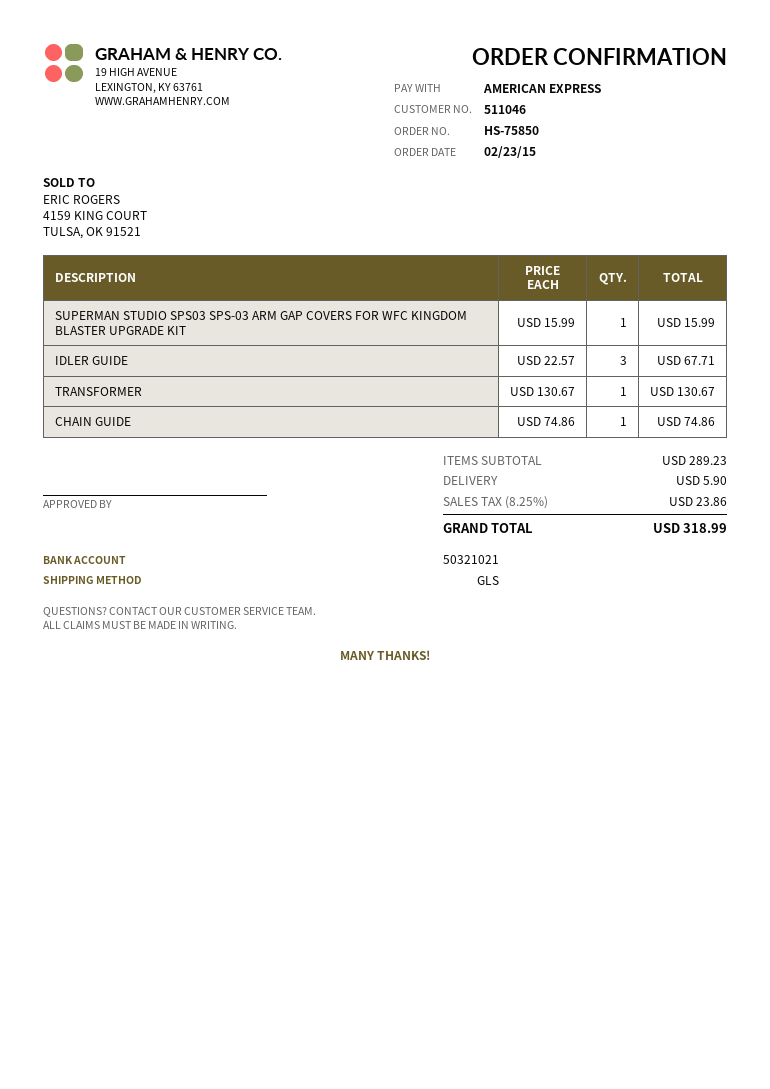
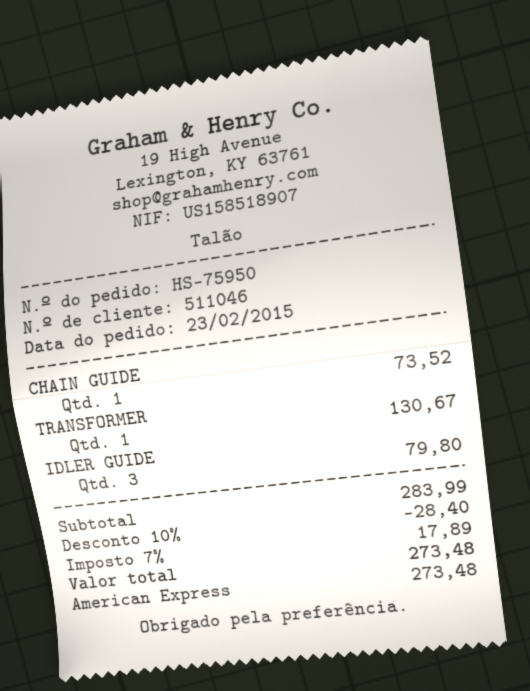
order number: HS-75850 -> HS-75950
SUPERMAN STUDIO SPS03 SPS-03 ARM GAP COVERS FOR WFC KINGDOM BLASTER UPGRADE KIT: 1 for 15.99 -> none
IDLER GUIDE: 3 for 67.71 -> 3 for 79.80
CHAIN GUIDE: 1 for 74.86 -> 1 for 73.52
subtotal: 289.23 -> 283.99
discount: none -> 10% = 28.40
shipping: 5.90 -> none
tax: 8.25% = 23.86 -> 7% = 17.89
total: 318.99 -> 273.48

